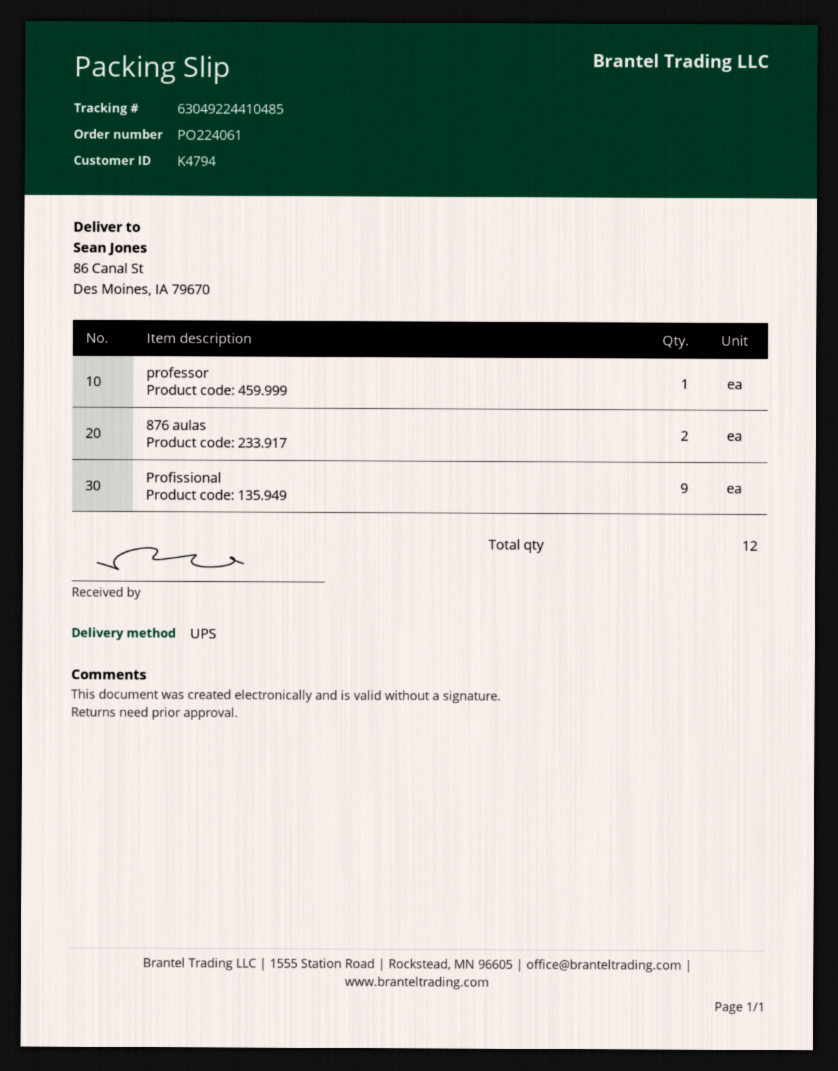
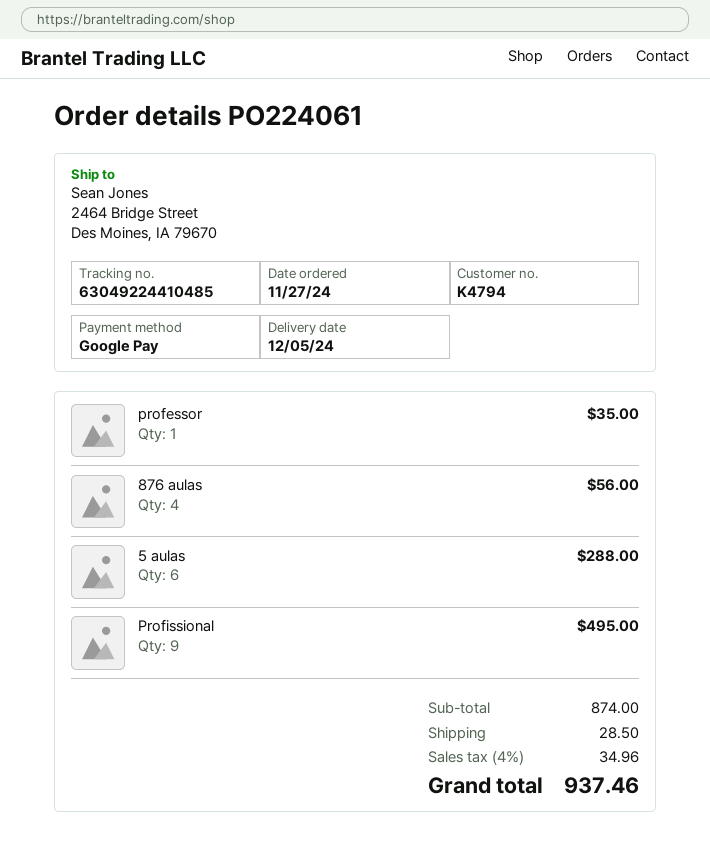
ship to: 86 Canal St, Des Moines, IA 79670 -> 2464 Bridge Street, Des Moines, IA 79670
876 aulas: 2 -> 4
5 aulas: none -> 6

